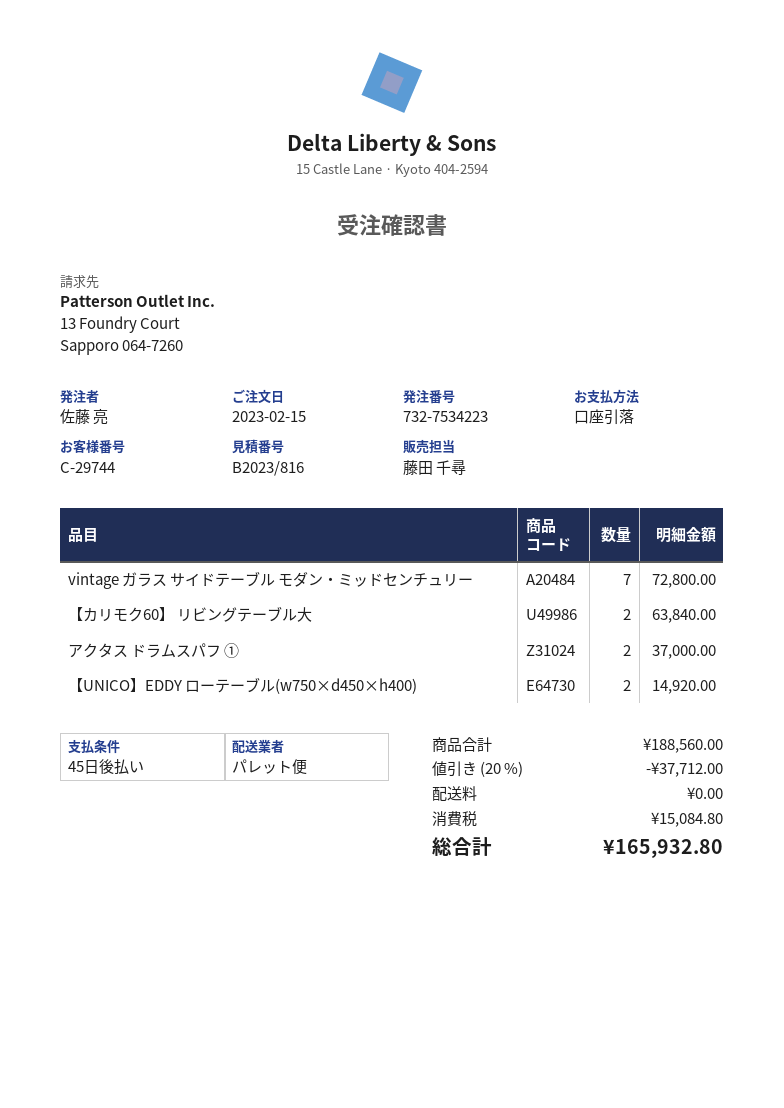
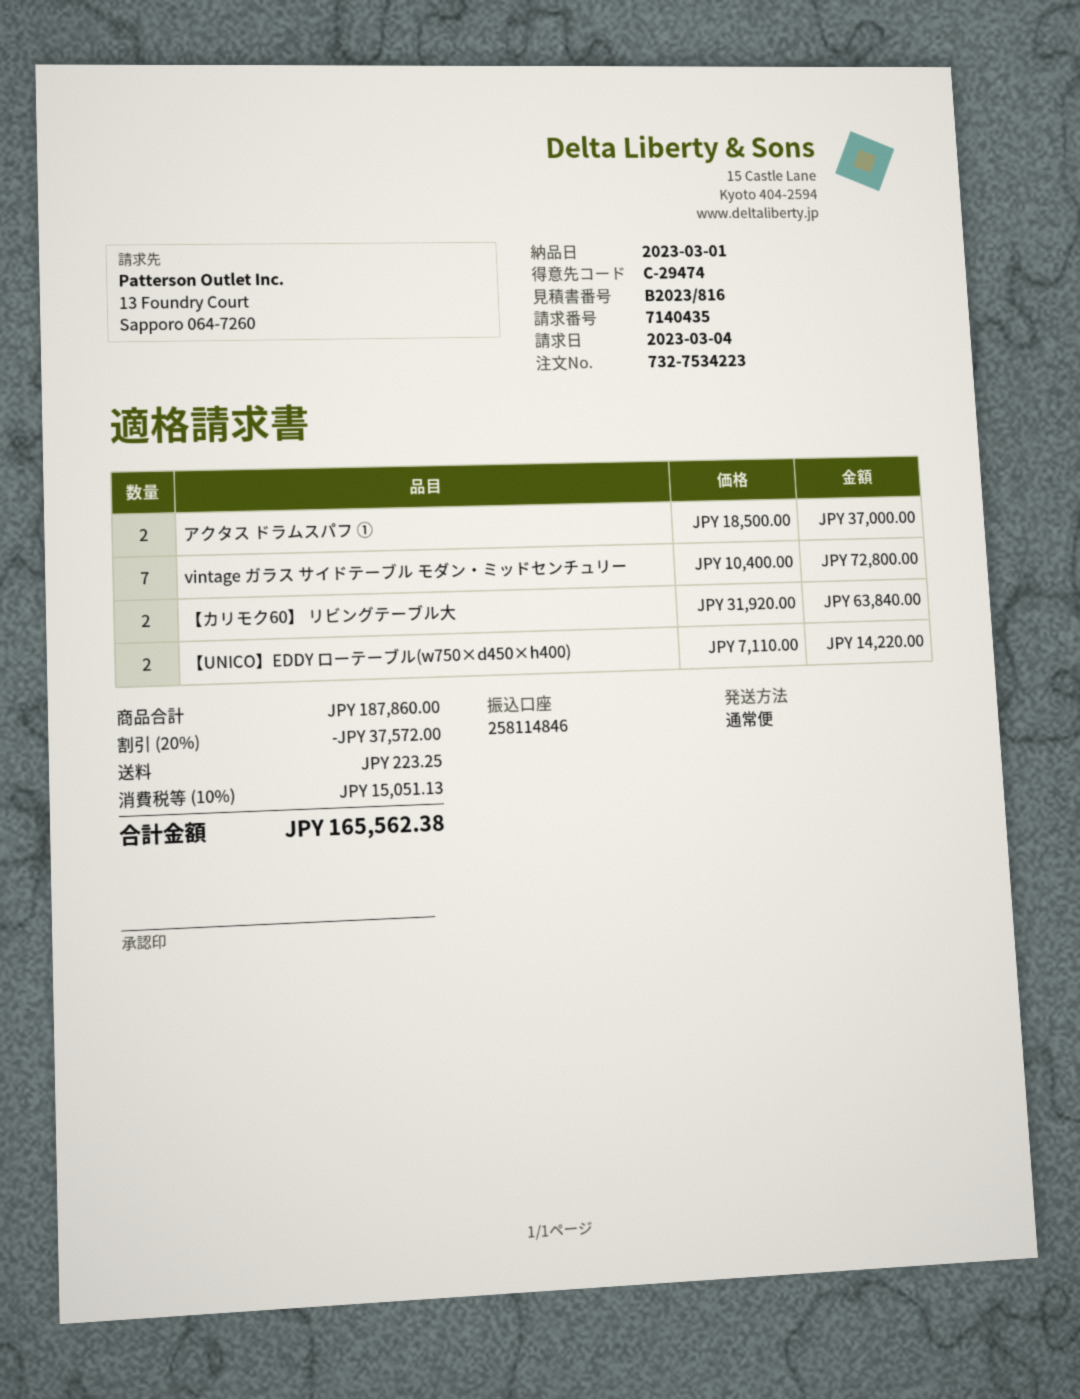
customer number: C-29744 -> C-29474
shipping method: pallet freight -> standard
【UNICO】EDDY ローテーブル(w750×d450×h400): 2 for 14920.00 -> 2 for 14220.00
subtotal: 188560.00 -> 187860.00
discount: 20% = 37712.00 -> 20% = 37572.00
shipping: 0.00 -> 223.25
tax: 15084.80 -> 15051.13
total: 165932.80 -> 165562.38

